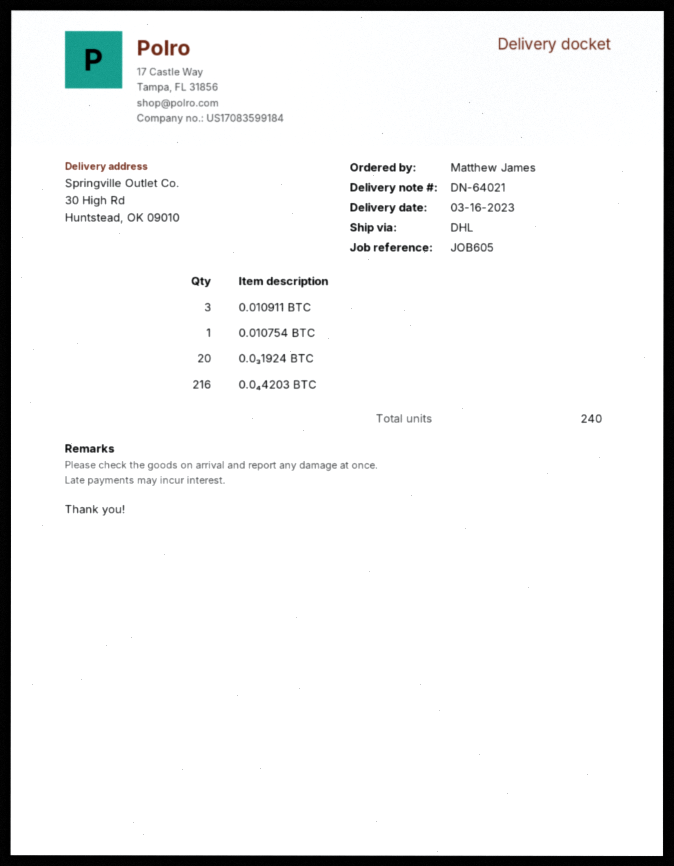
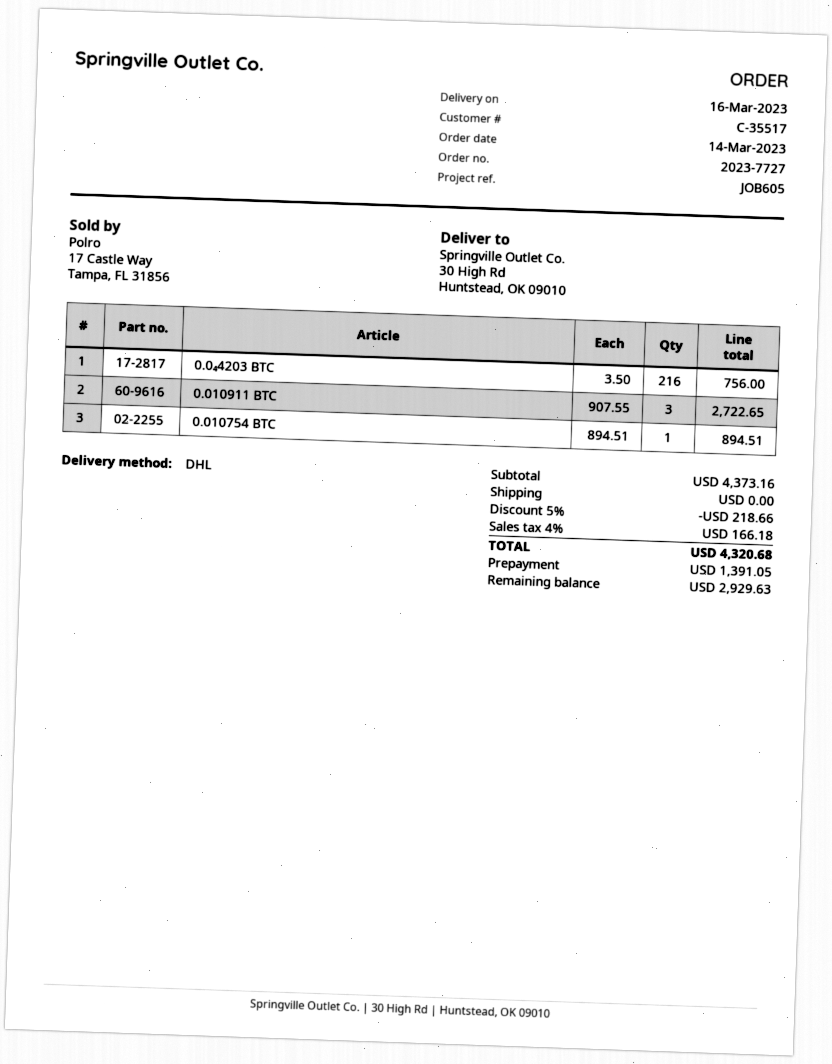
0.0₃1924 BTC: 20 -> none

